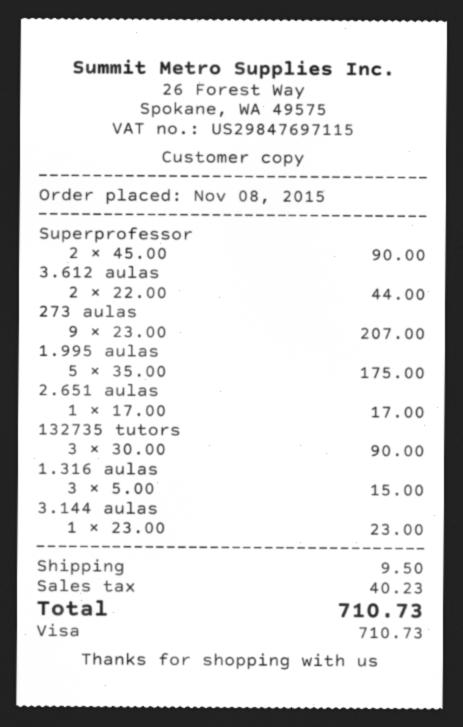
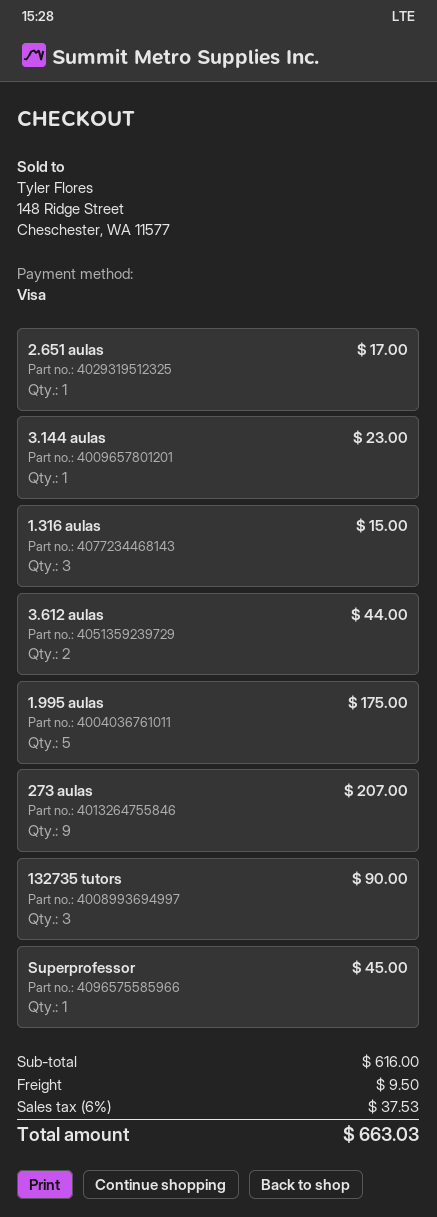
Superprofessor: 2 for 90.00 -> 1 for 45.00
tax: 40.23 -> 37.53
total: 710.73 -> 663.03

